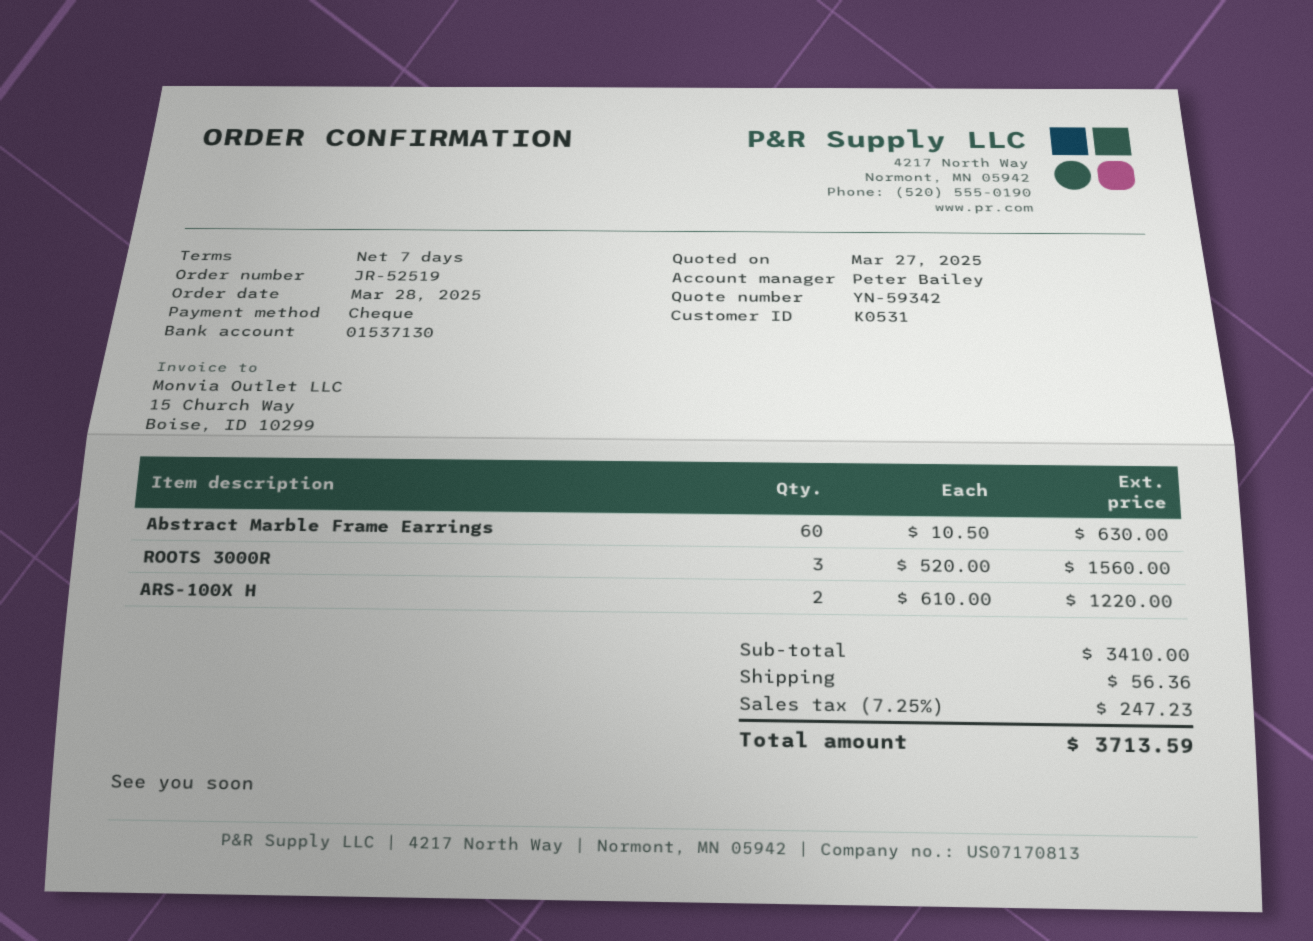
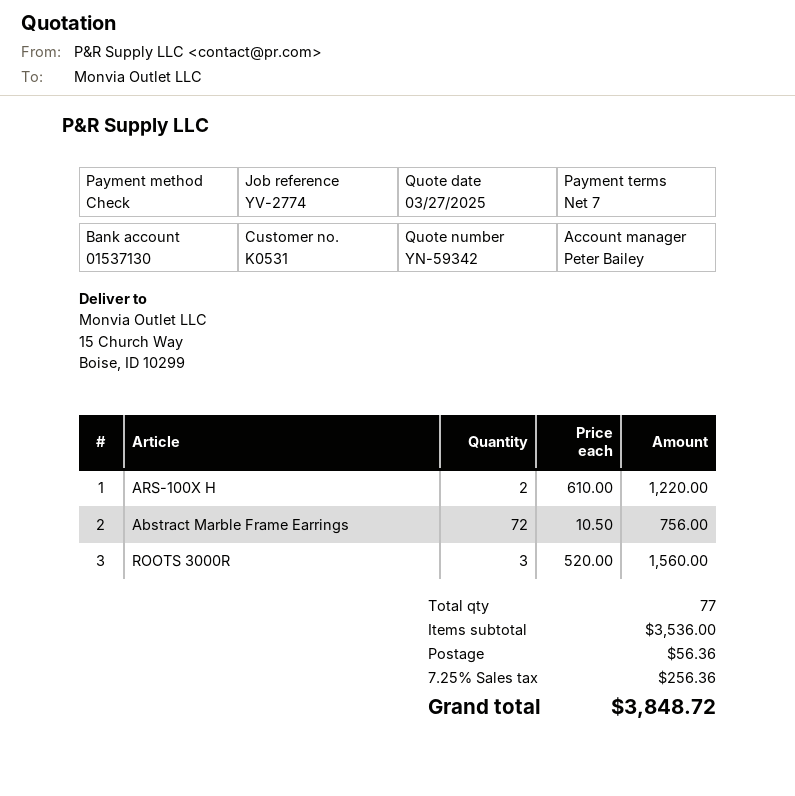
Abstract Marble Frame Earrings: 60 x 10.50 = 630.00 -> 72 x 10.50 = 756.00
subtotal: 3410.00 -> 3536.00
tax: 7.25% = 247.23 -> 7.25% = 256.36
total: 3713.59 -> 3848.72

